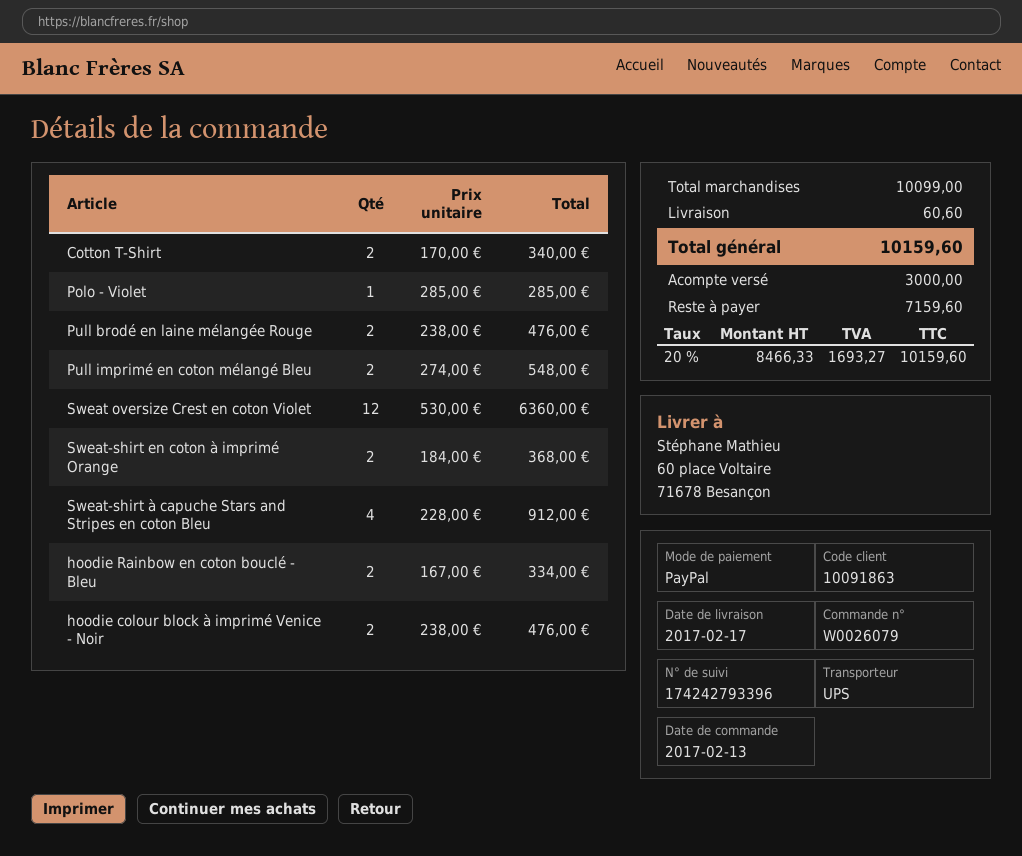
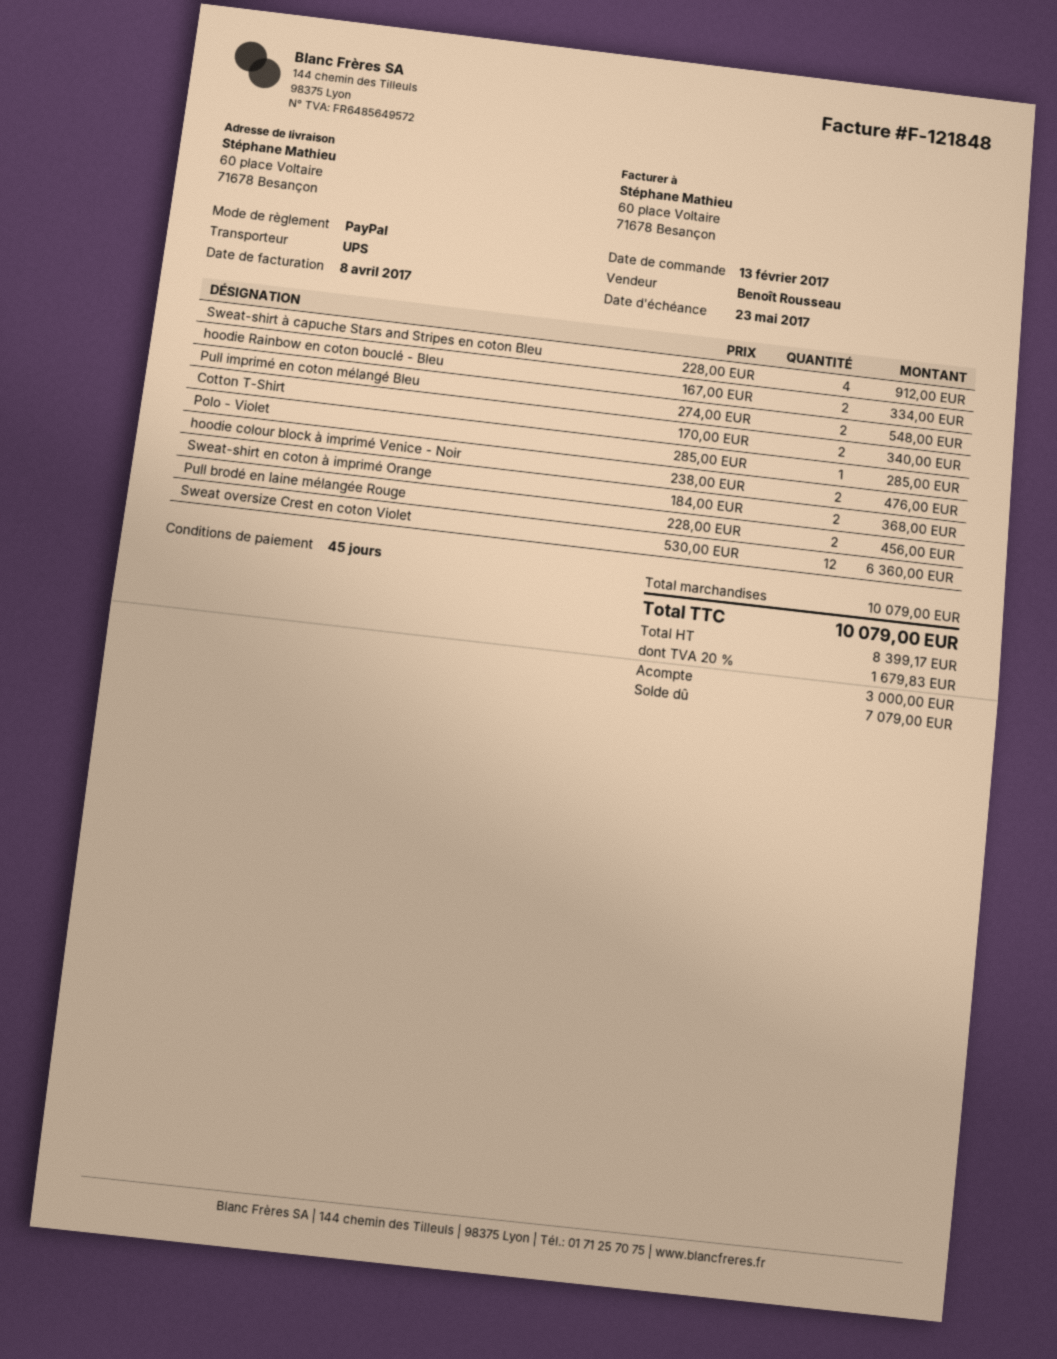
Pull brodé en laine mélangée Rouge: 2 x 238.00 = 476.00 -> 2 x 228.00 = 456.00
subtotal: 10099.00 -> 10079.00
shipping: 60.60 -> none
net: 8466.33 -> 8399.17
tax: 20% = 1693.27 -> 20% = 1679.83
total: 10159.60 -> 10079.00
balance: 7159.60 -> 7079.00

